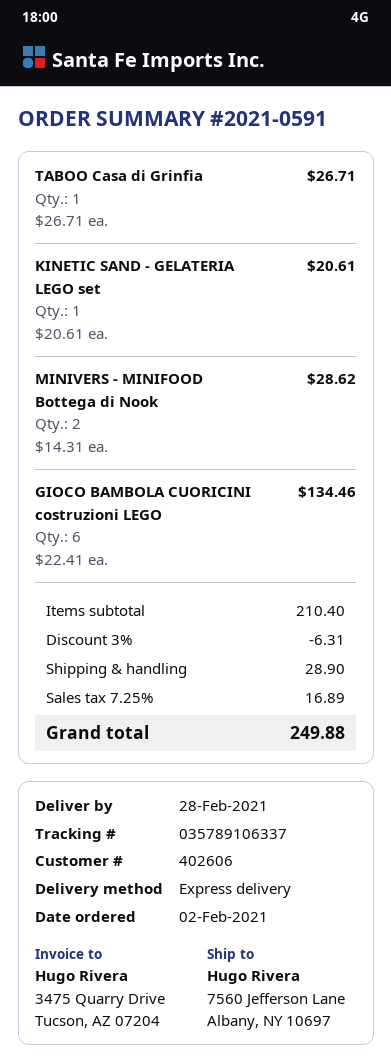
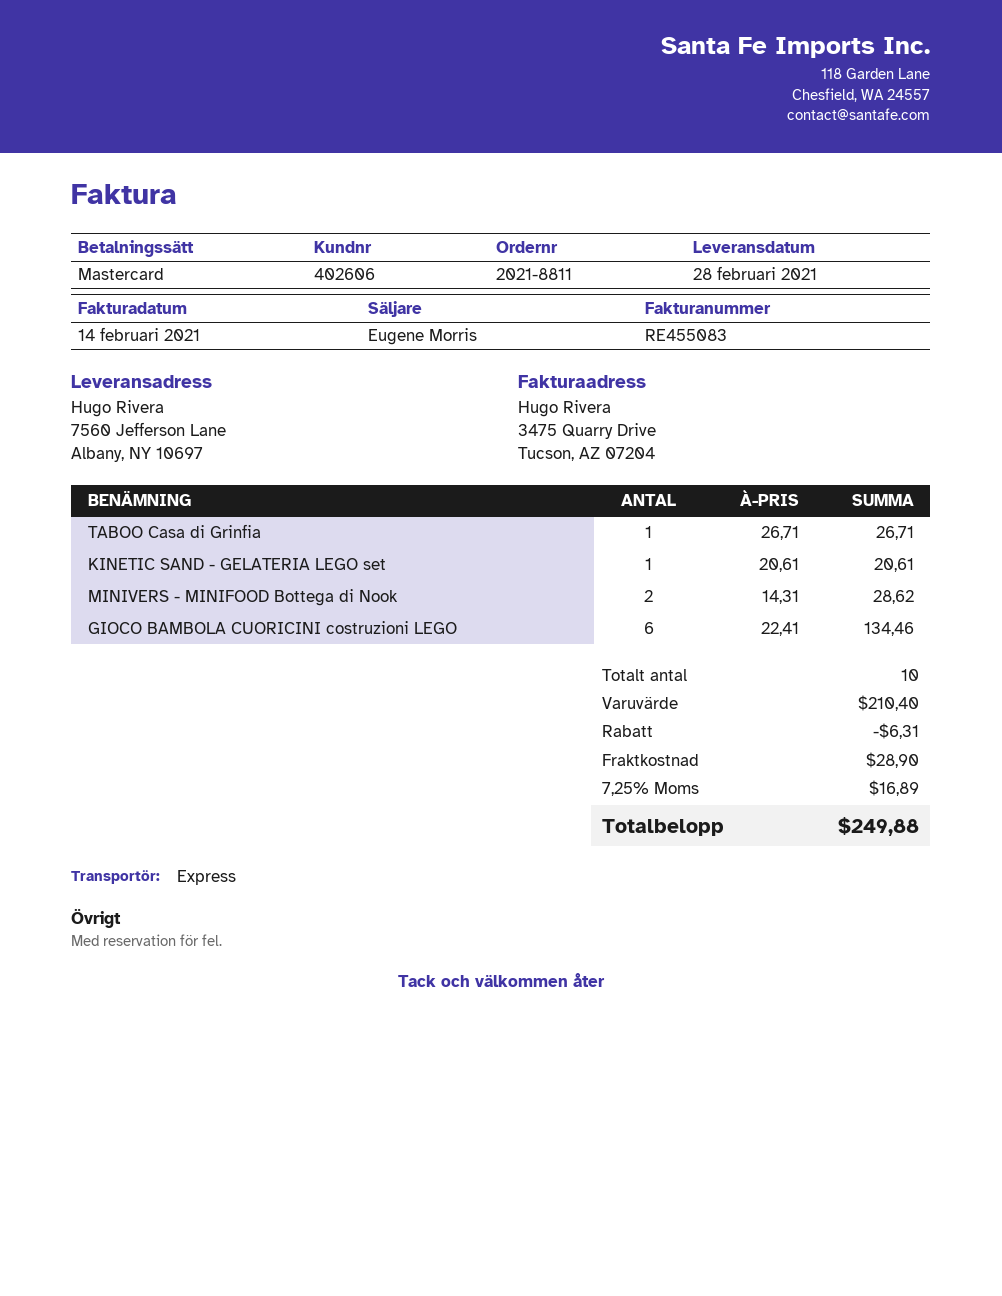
order number: 2021-0591 -> 2021-8811

